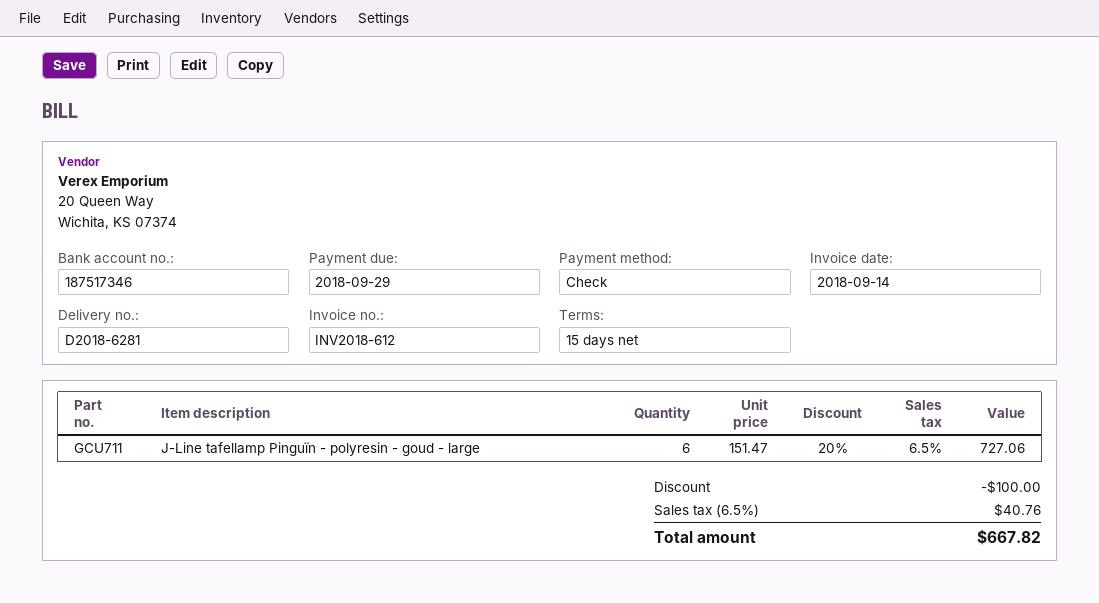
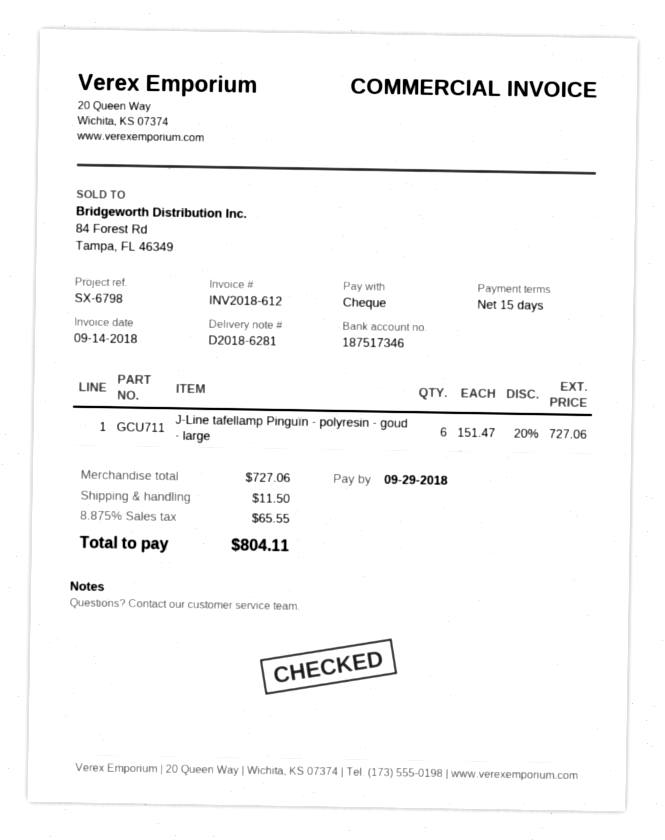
discount: 100.00 -> none
shipping: none -> 11.50
tax: 6.5% = 40.76 -> 8.875% = 65.55
total: 667.82 -> 804.11

